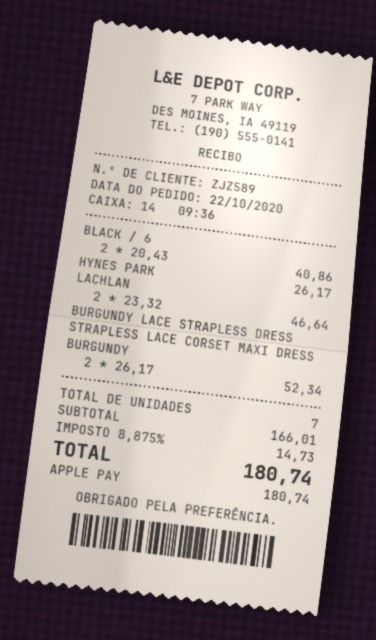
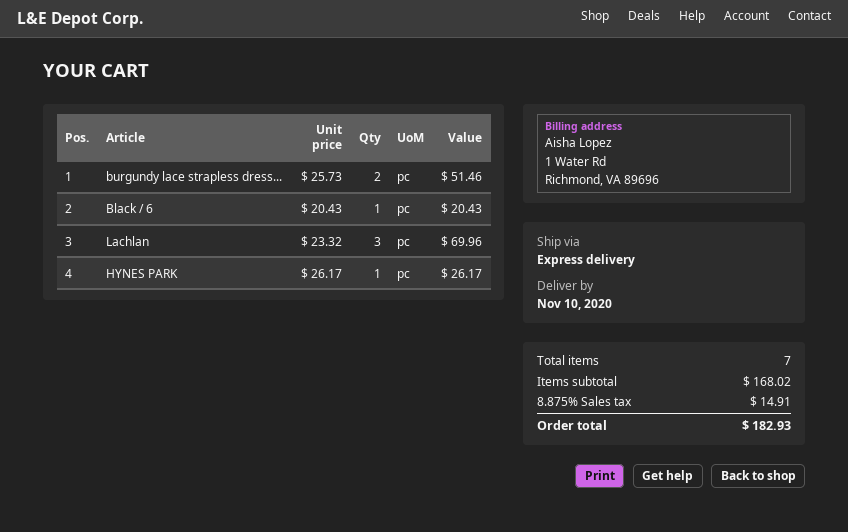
BLACK / 6: 2 x 20.43 = 40.86 -> 1 x 20.43 = 20.43
LACHLAN: 2 x 23.32 = 46.64 -> 3 x 23.32 = 69.96
BURGUNDY LACE STRAPLESS DRESS STRAPLESS LACE CORSET MAXI DRESS BURGUNDY: 2 x 26.17 = 52.34 -> 2 x 25.73 = 51.46
subtotal: 166.01 -> 168.02
tax: 8.875% = 14.73 -> 8.875% = 14.91
total: 180.74 -> 182.93

